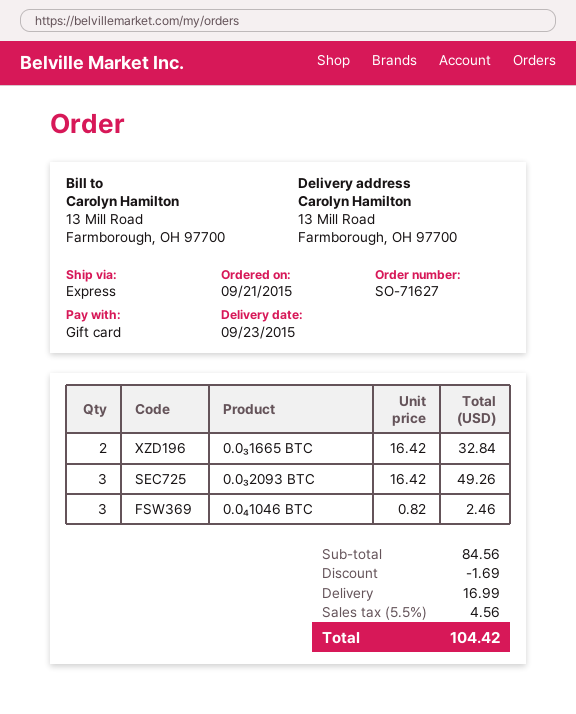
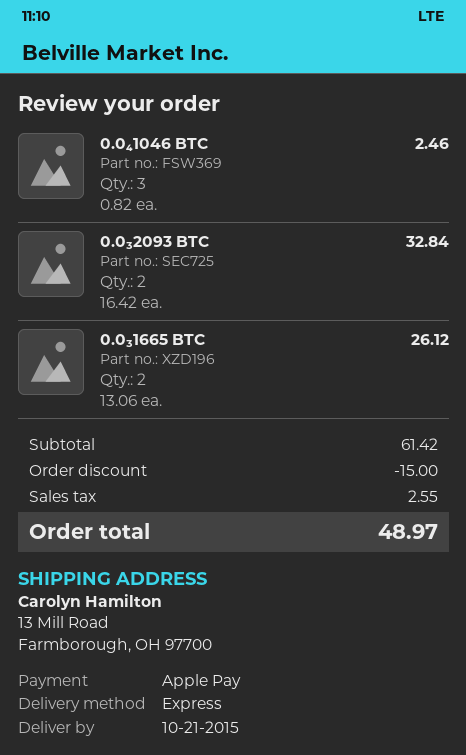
delivery date: 2015-09-23 -> 2015-10-21
payment method: gift card -> Apple Pay
0.0₃1665 BTC: 2 x 16.42 = 32.84 -> 2 x 13.06 = 26.12
0.0₃2093 BTC: 3 x 16.42 = 49.26 -> 2 x 16.42 = 32.84
subtotal: 84.56 -> 61.42
discount: 1.69 -> 15.00
shipping: 16.99 -> none
tax: 4.56 -> 2.55
total: 104.42 -> 48.97

